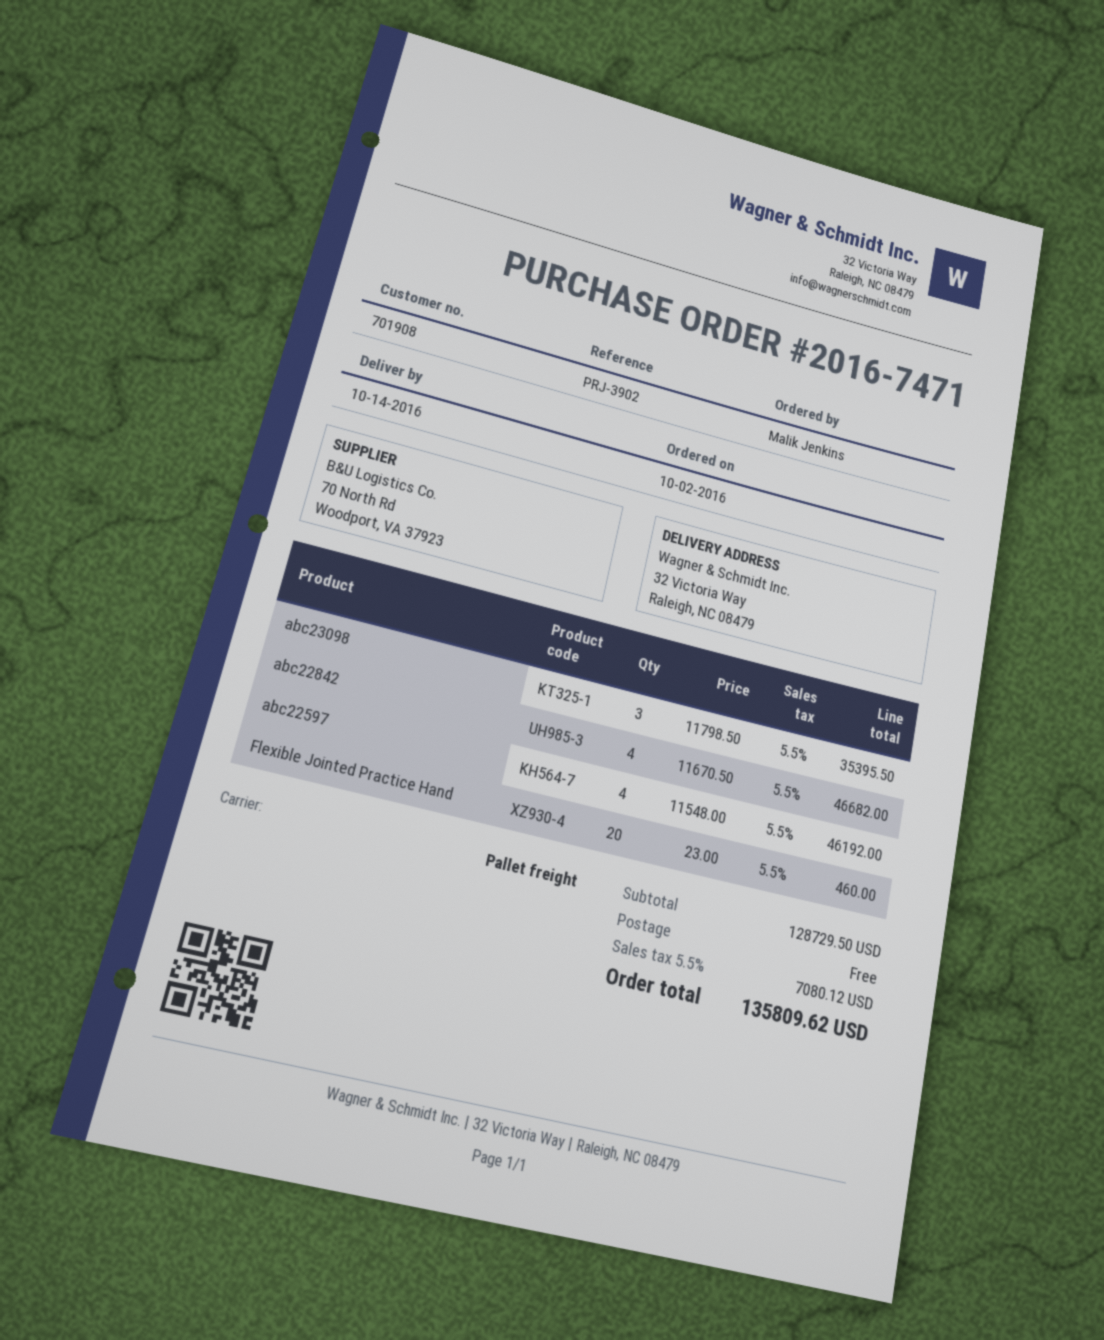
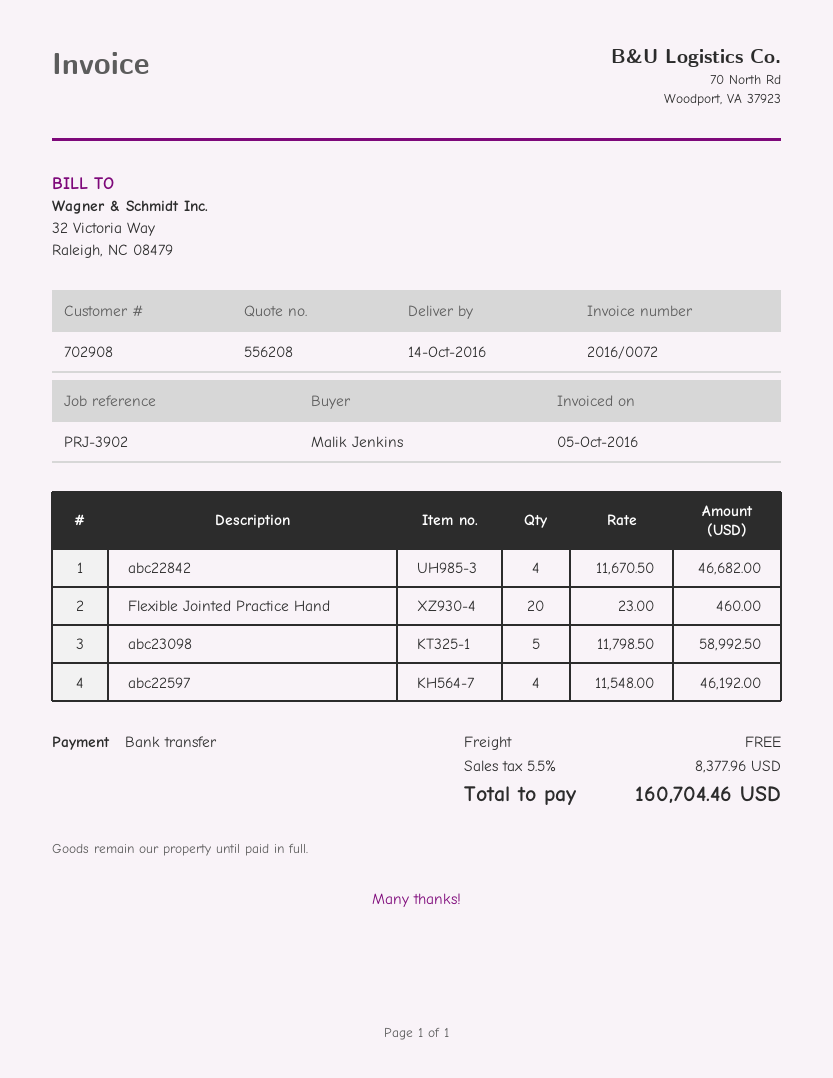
customer number: 701908 -> 702908
abc23098: 3 x 11798.50 = 35395.50 -> 5 x 11798.50 = 58992.50
tax: 5.5% = 7080.12 -> 5.5% = 8377.96
total: 135809.62 -> 160704.46

